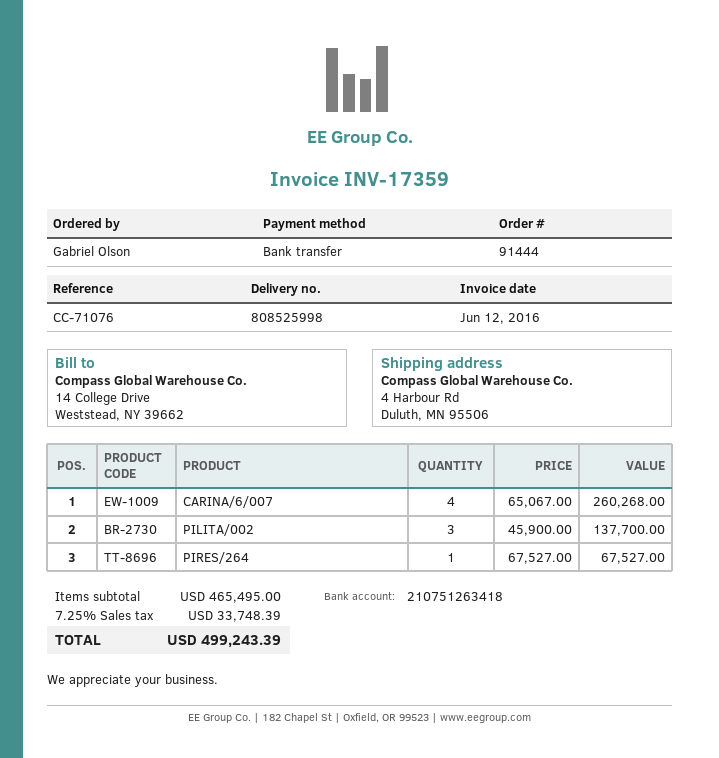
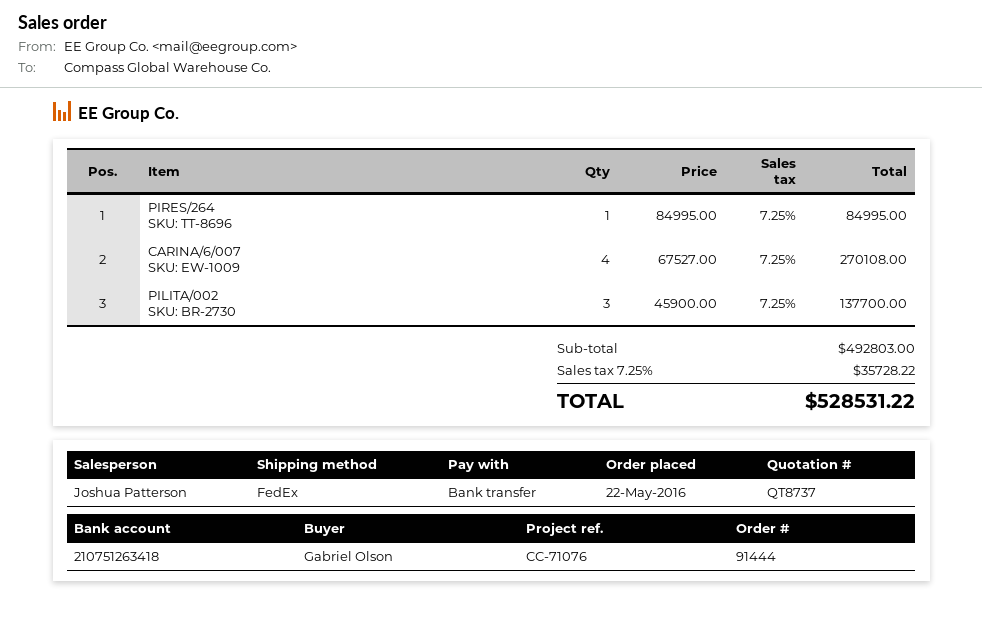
CARINA/6/007: 4 x 65067.00 = 260268.00 -> 4 x 67527.00 = 270108.00
PIRES/264: 1 x 67527.00 = 67527.00 -> 1 x 84995.00 = 84995.00
subtotal: 465495.00 -> 492803.00
tax: 7.25% = 33748.39 -> 7.25% = 35728.22
total: 499243.39 -> 528531.22

